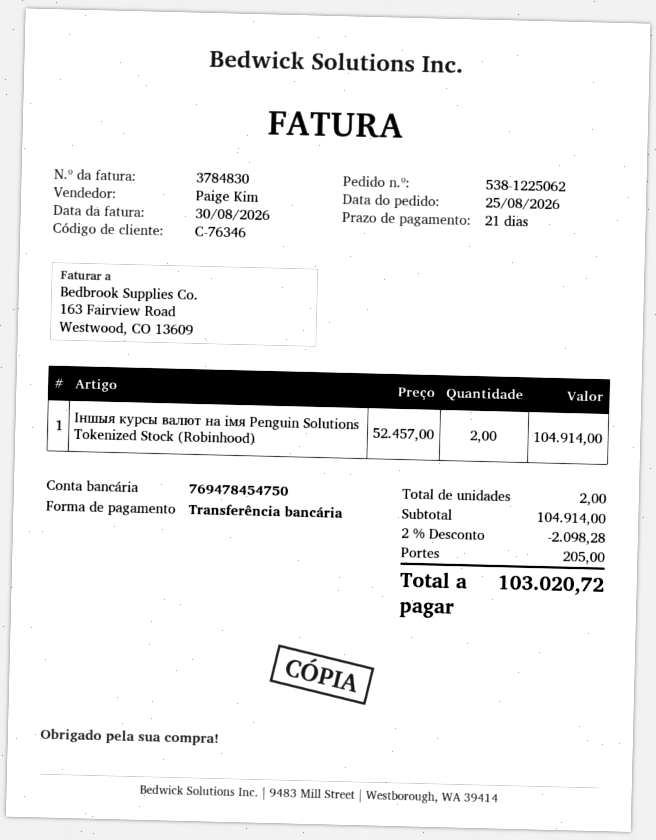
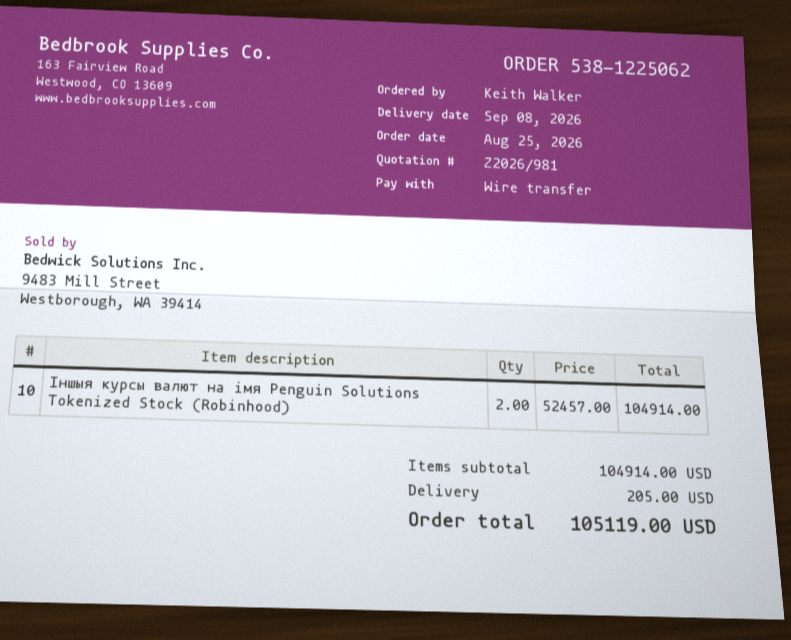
discount: 2% = 2098.28 -> none
total: 103020.72 -> 105119.00

